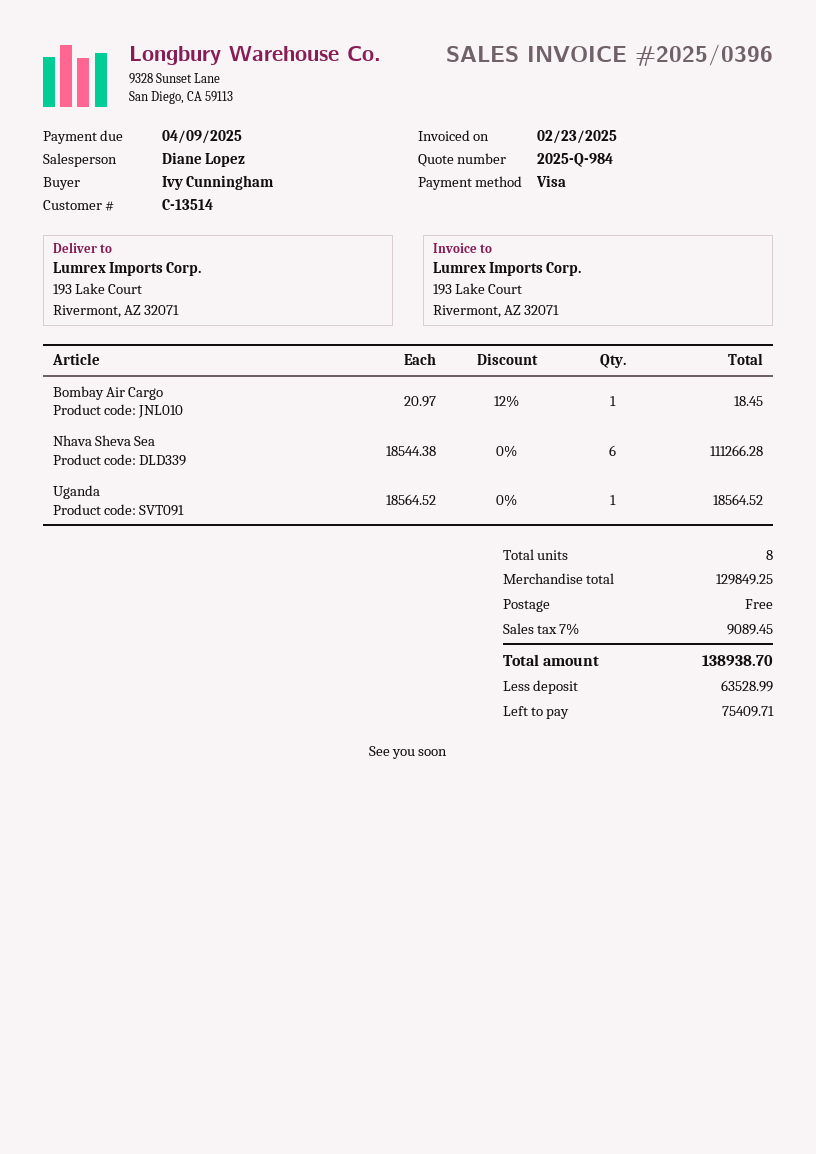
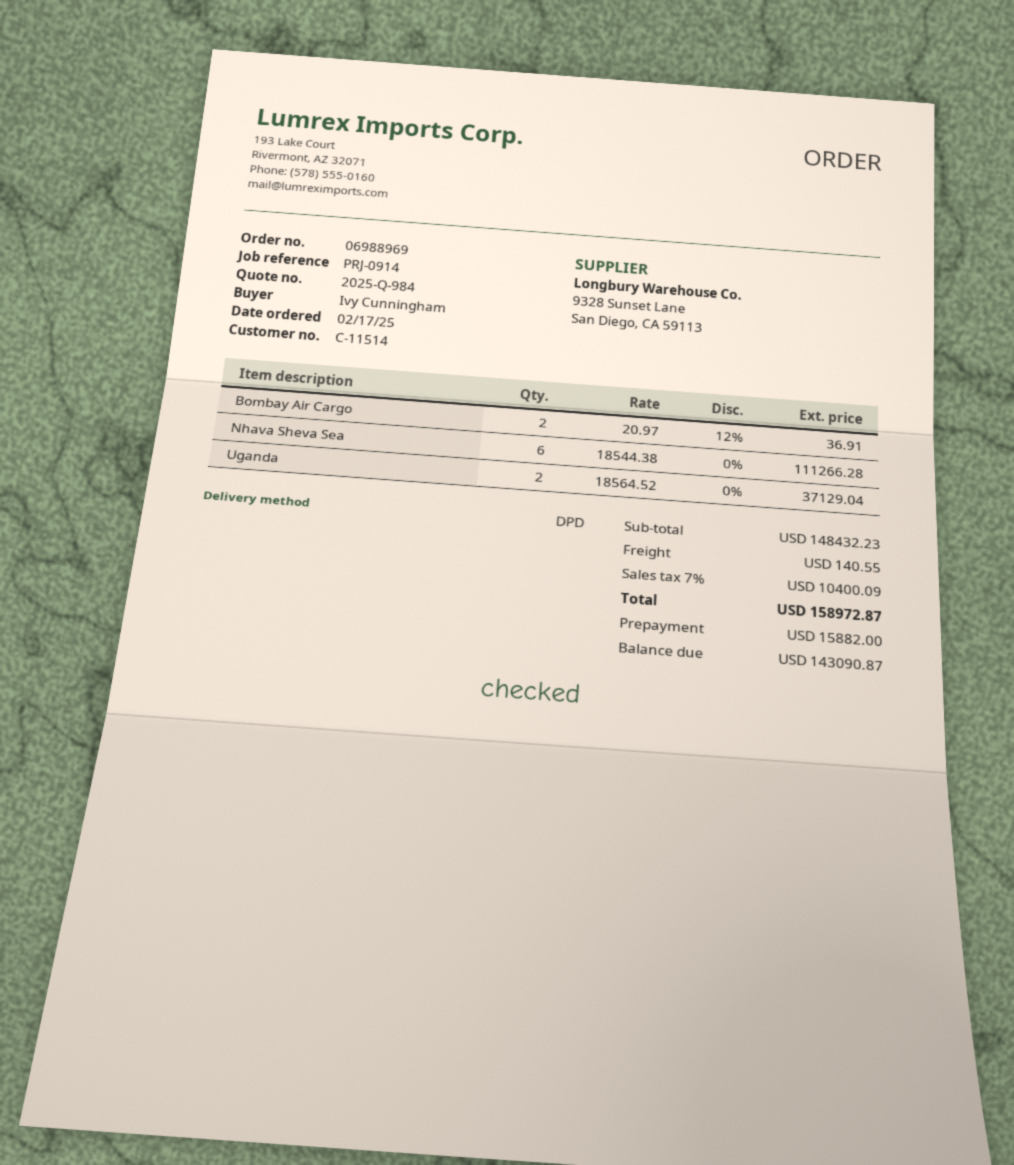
customer number: C-13514 -> C-11514
Bombay Air Cargo: 1 x 20.97 - 12% = 18.45 -> 2 x 20.97 - 12% = 36.91
Uganda: 1 x 18564.52 = 18564.52 -> 2 x 18564.52 = 37129.04
subtotal: 129849.25 -> 148432.23
shipping: 0.00 -> 140.55
tax: 7% = 9089.45 -> 7% = 10400.09
total: 138938.70 -> 158972.87
deposit: 63528.99 -> 15882.00
balance: 75409.71 -> 143090.87

